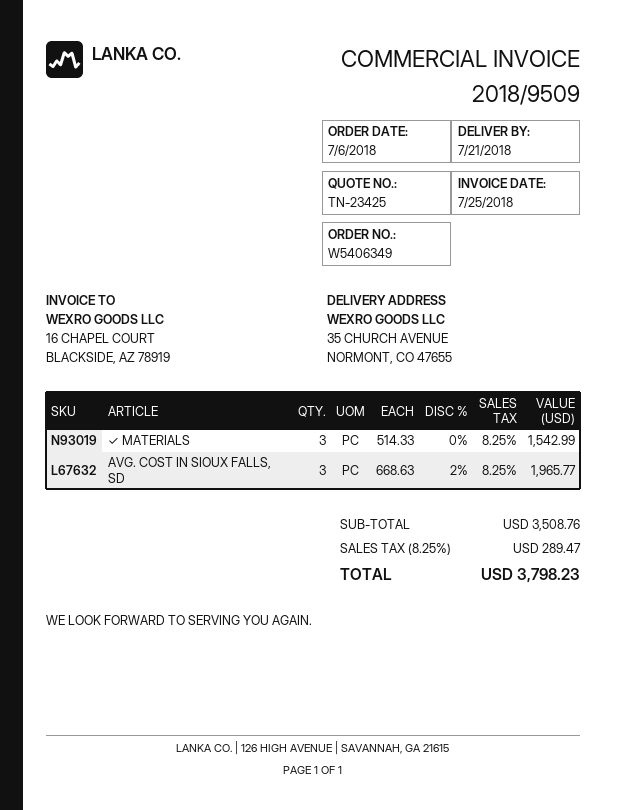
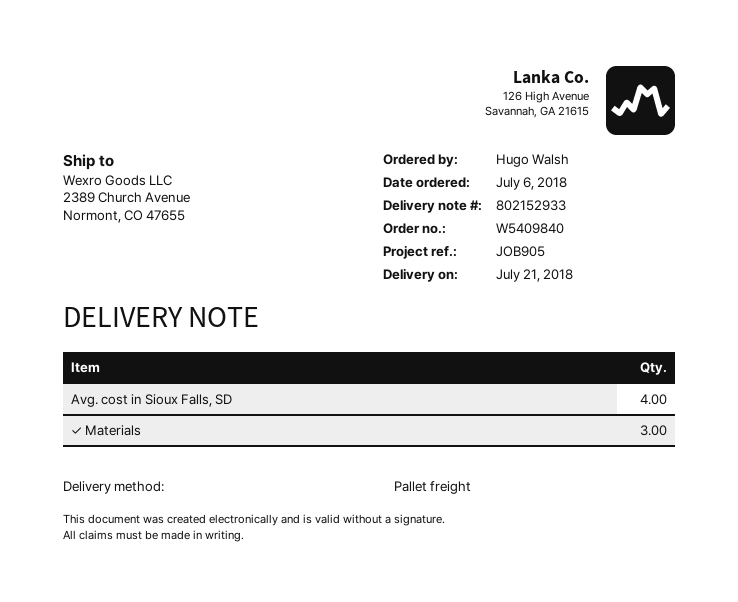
order number: W5406349 -> W5409840
ship to: 35 CHURCH AVENUE, NORMONT, CO 47655 -> 2389 Church Avenue, Normont, CO 47655
AVG. COST IN SIOUX FALLS, SD: 3 -> 4

